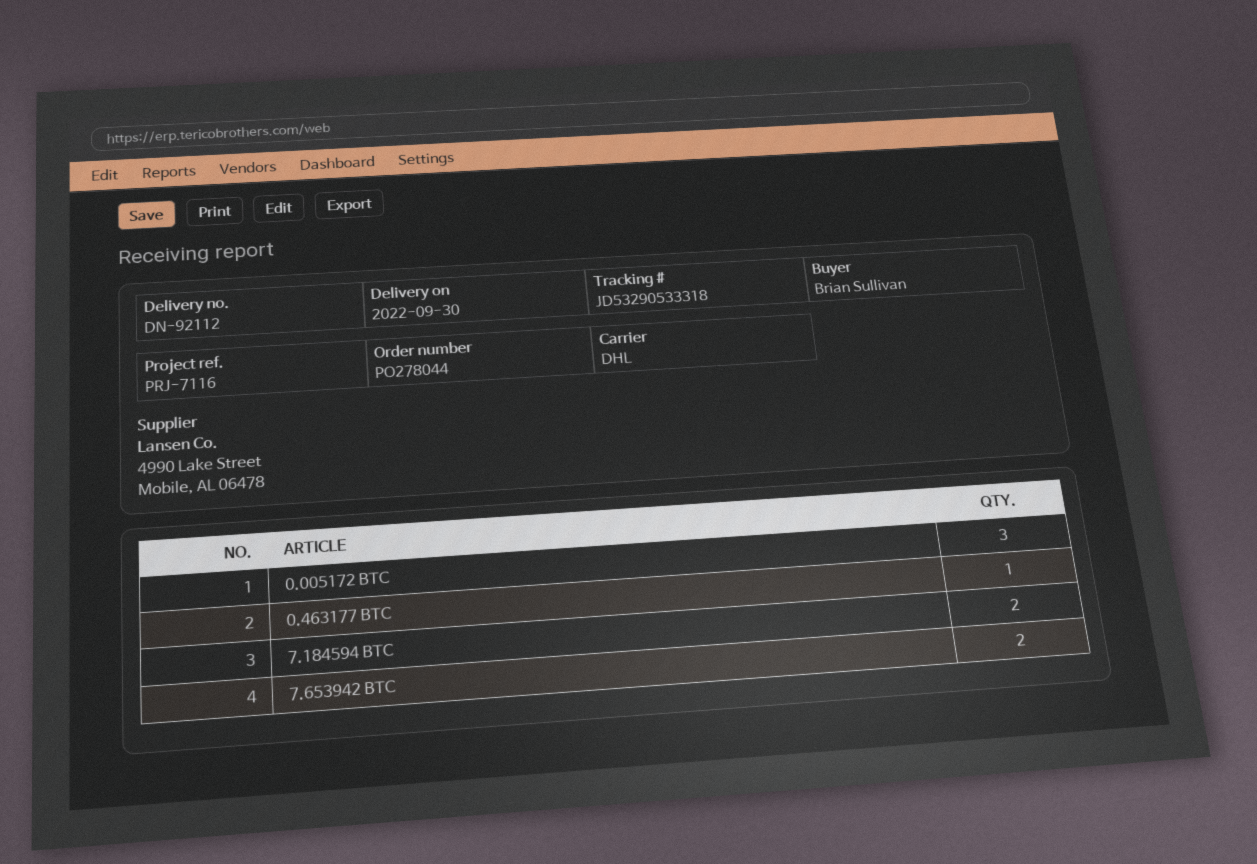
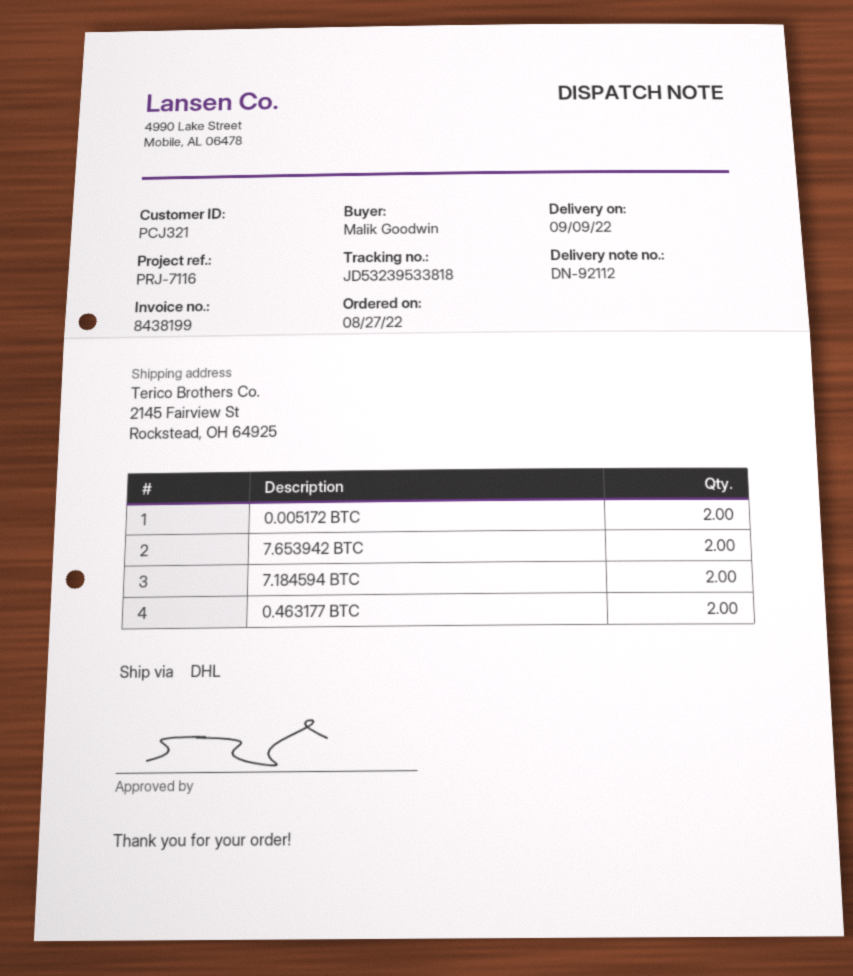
delivery date: 2022-09-30 -> 2022-09-09
ordered by: Brian Sullivan -> Malik Goodwin
tracking number: JD53290533318 -> JD53239533818
0.005172 BTC: 3 -> 2
0.463177 BTC: 1 -> 2

